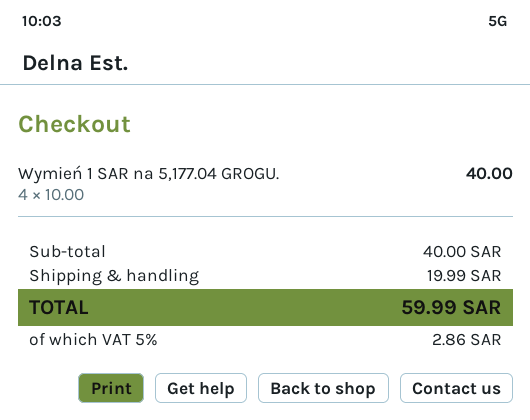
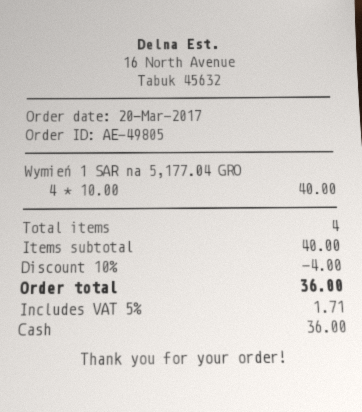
discount: none -> 10% = 4.00
shipping: 19.99 -> none
tax: 5% = 2.86 -> 5% = 1.71
total: 59.99 -> 36.00

